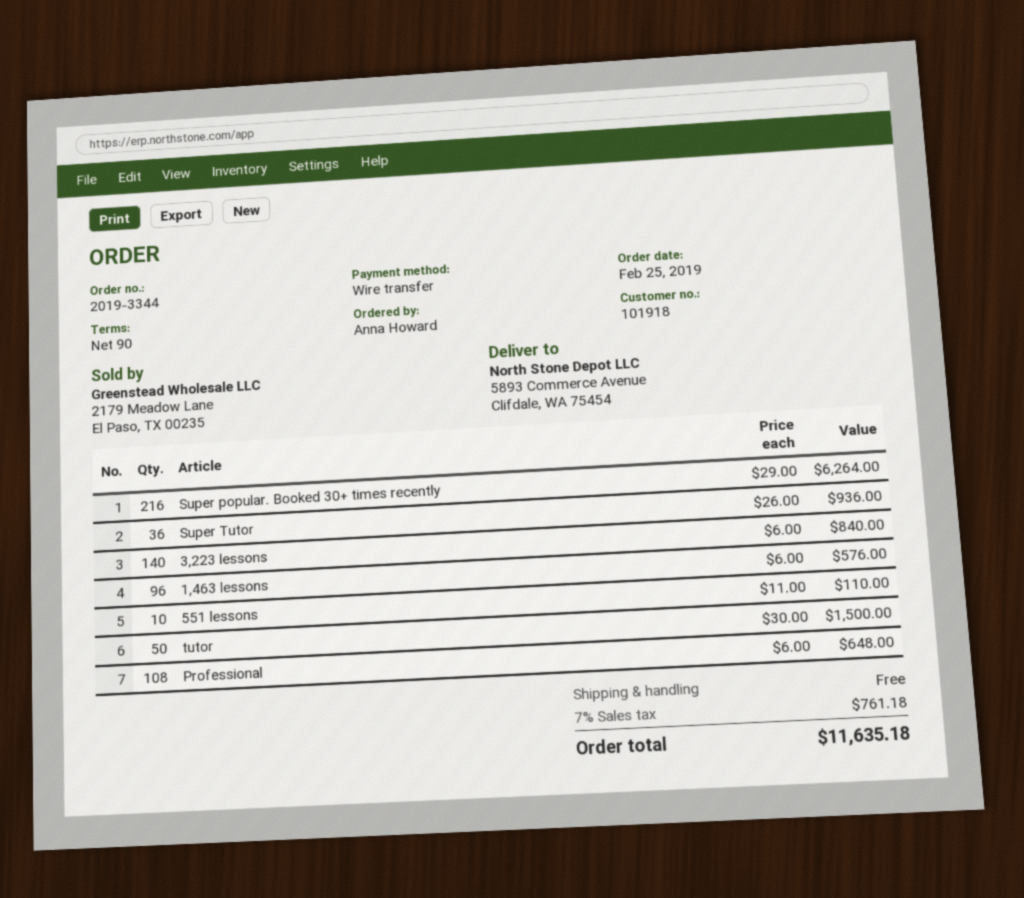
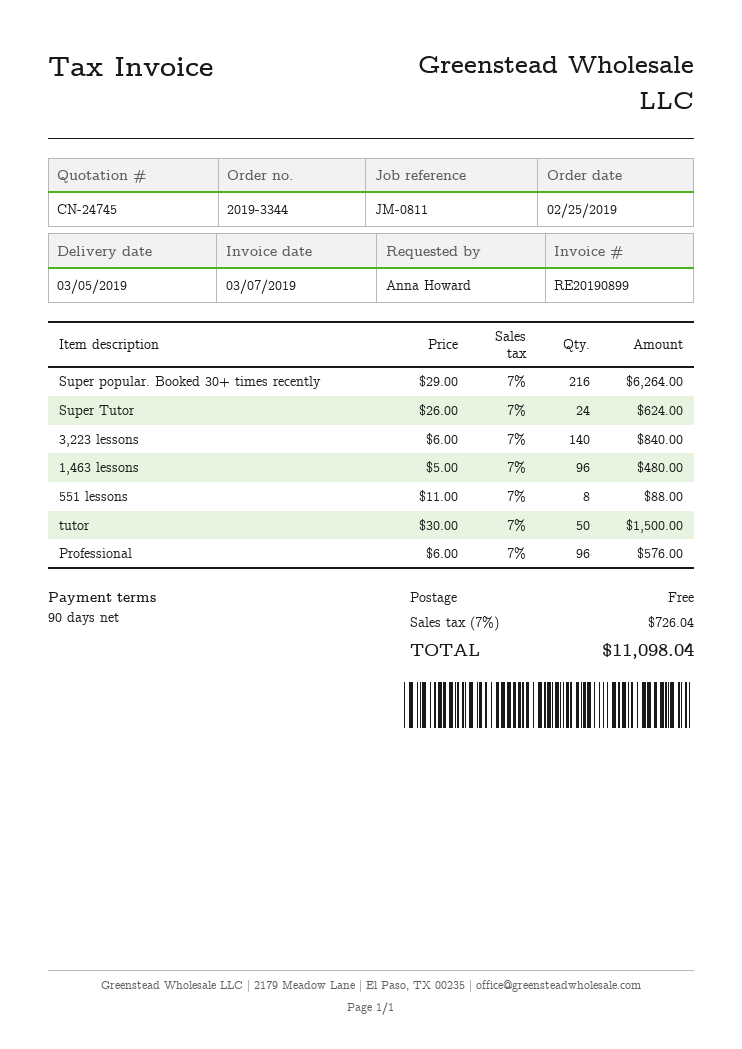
Super Tutor: 36 x 26.00 = 936.00 -> 24 x 26.00 = 624.00
1,463 lessons: 96 x 6.00 = 576.00 -> 96 x 5.00 = 480.00
551 lessons: 10 x 11.00 = 110.00 -> 8 x 11.00 = 88.00
Professional: 108 x 6.00 = 648.00 -> 96 x 6.00 = 576.00
tax: 7% = 761.18 -> 7% = 726.04
total: 11635.18 -> 11098.04

